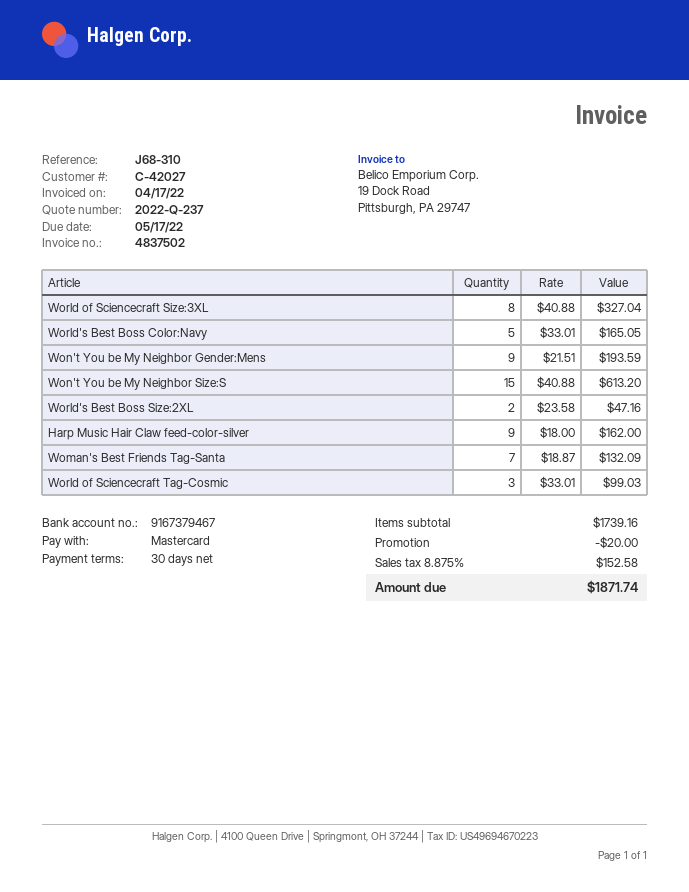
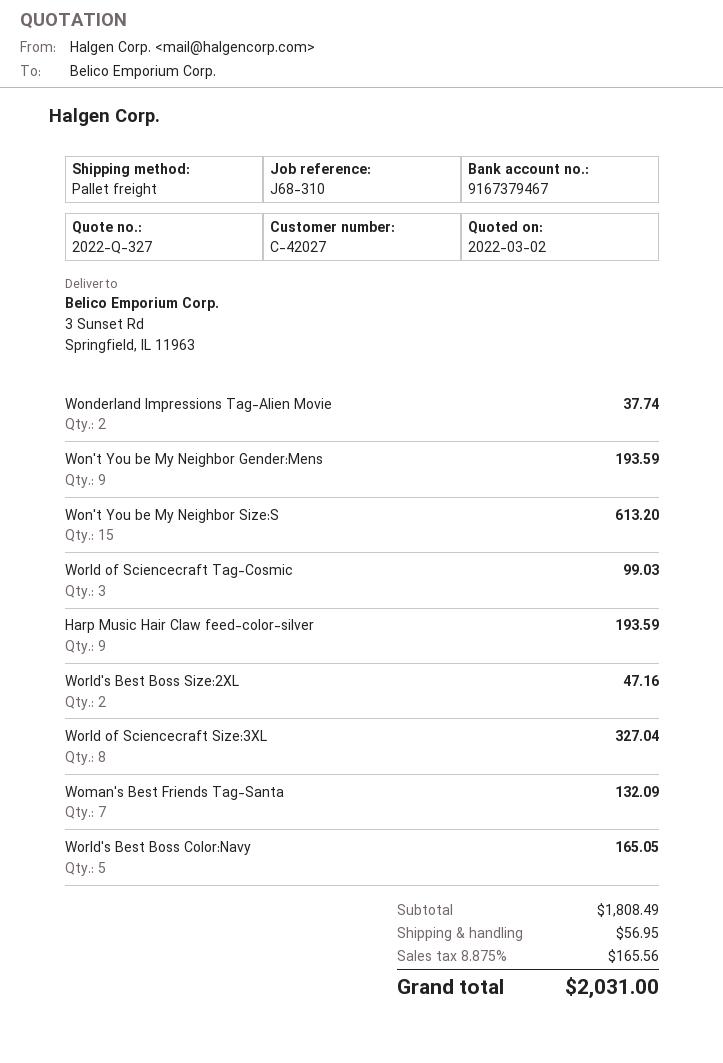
quote number: 2022-Q-237 -> 2022-Q-327
Harp Music Hair Claw feed-color-silver: 9 for 162.00 -> 9 for 193.59
Wonderland Impressions Tag-Alien Movie: none -> 2 for 37.74
subtotal: 1739.16 -> 1808.49
discount: 20.00 -> none
shipping: none -> 56.95
tax: 8.875% = 152.58 -> 8.875% = 165.56
total: 1871.74 -> 2031.00

